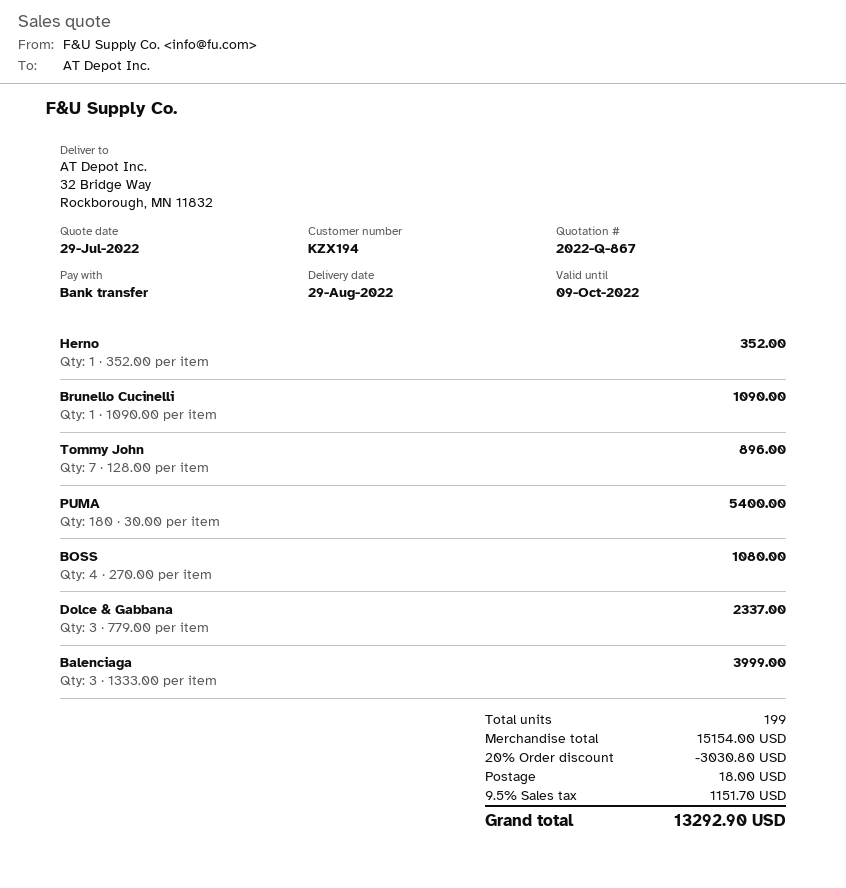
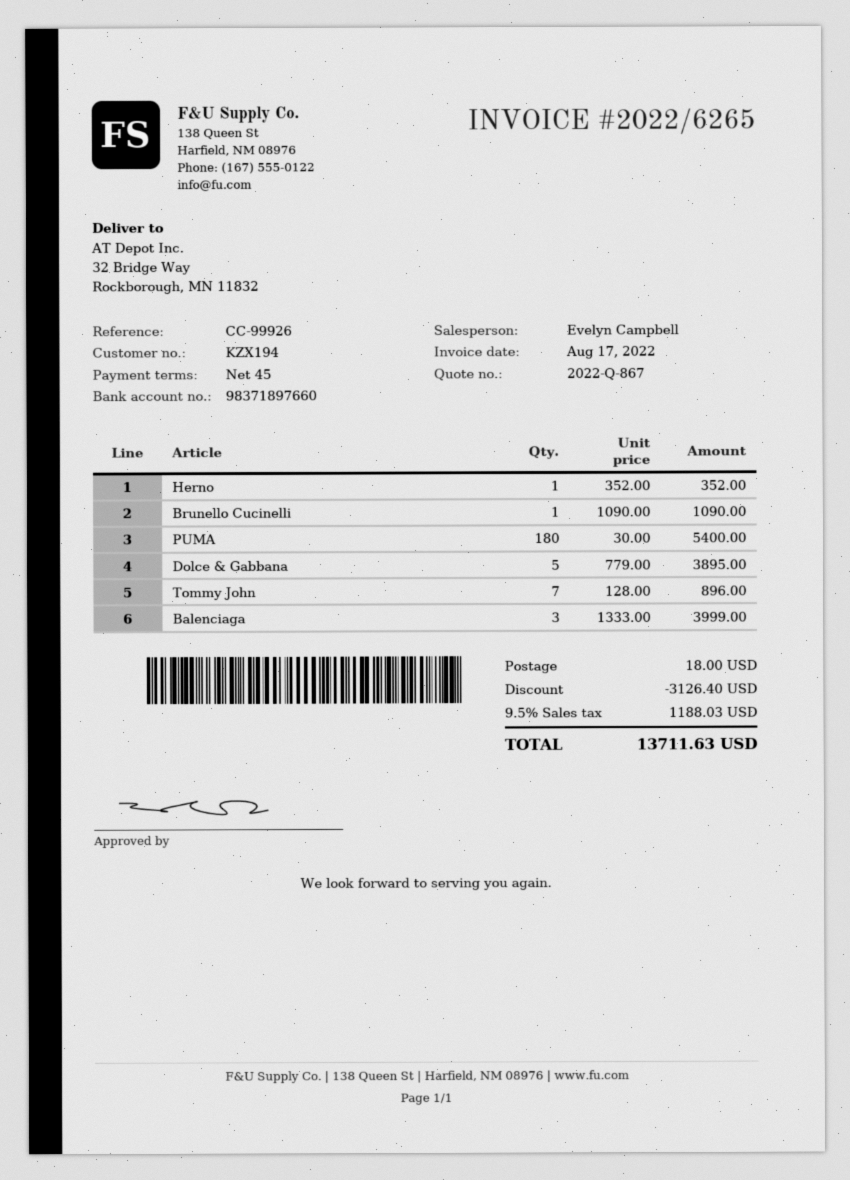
BOSS: 4 x 270.00 = 1080.00 -> none
Dolce & Gabbana: 3 x 779.00 = 2337.00 -> 5 x 779.00 = 3895.00
discount: 3030.80 -> 3126.40
tax: 9.5% = 1151.70 -> 9.5% = 1188.03
total: 13292.90 -> 13711.63

